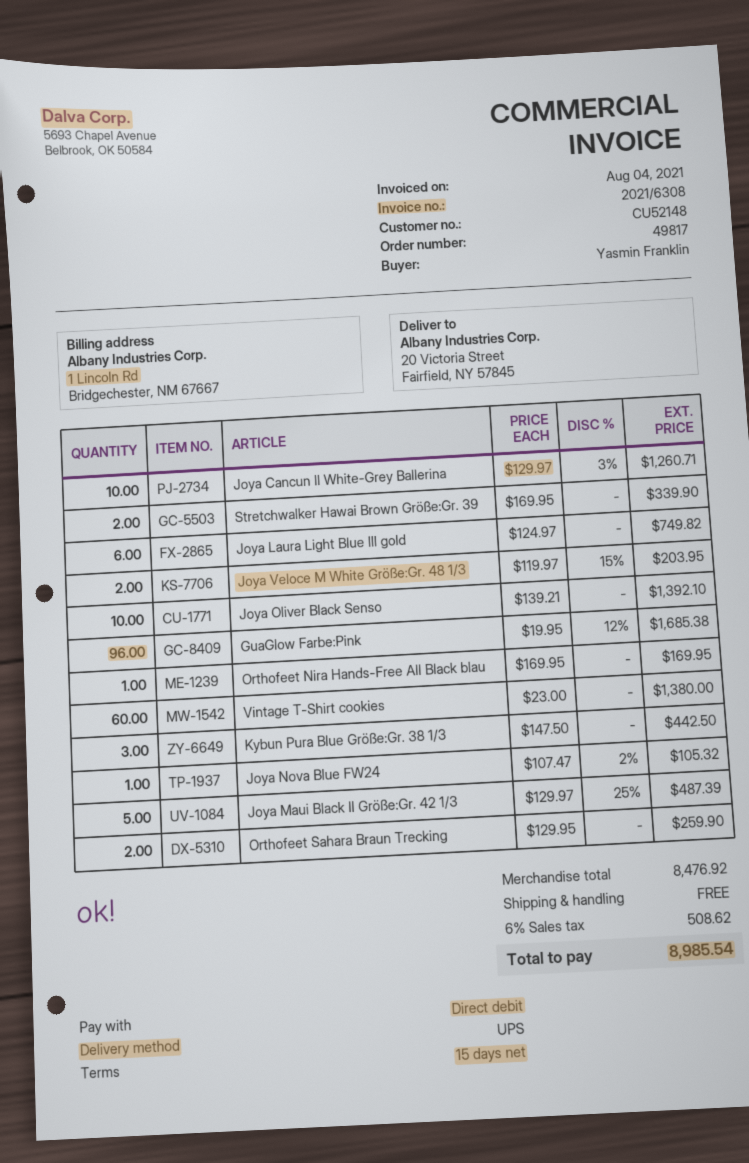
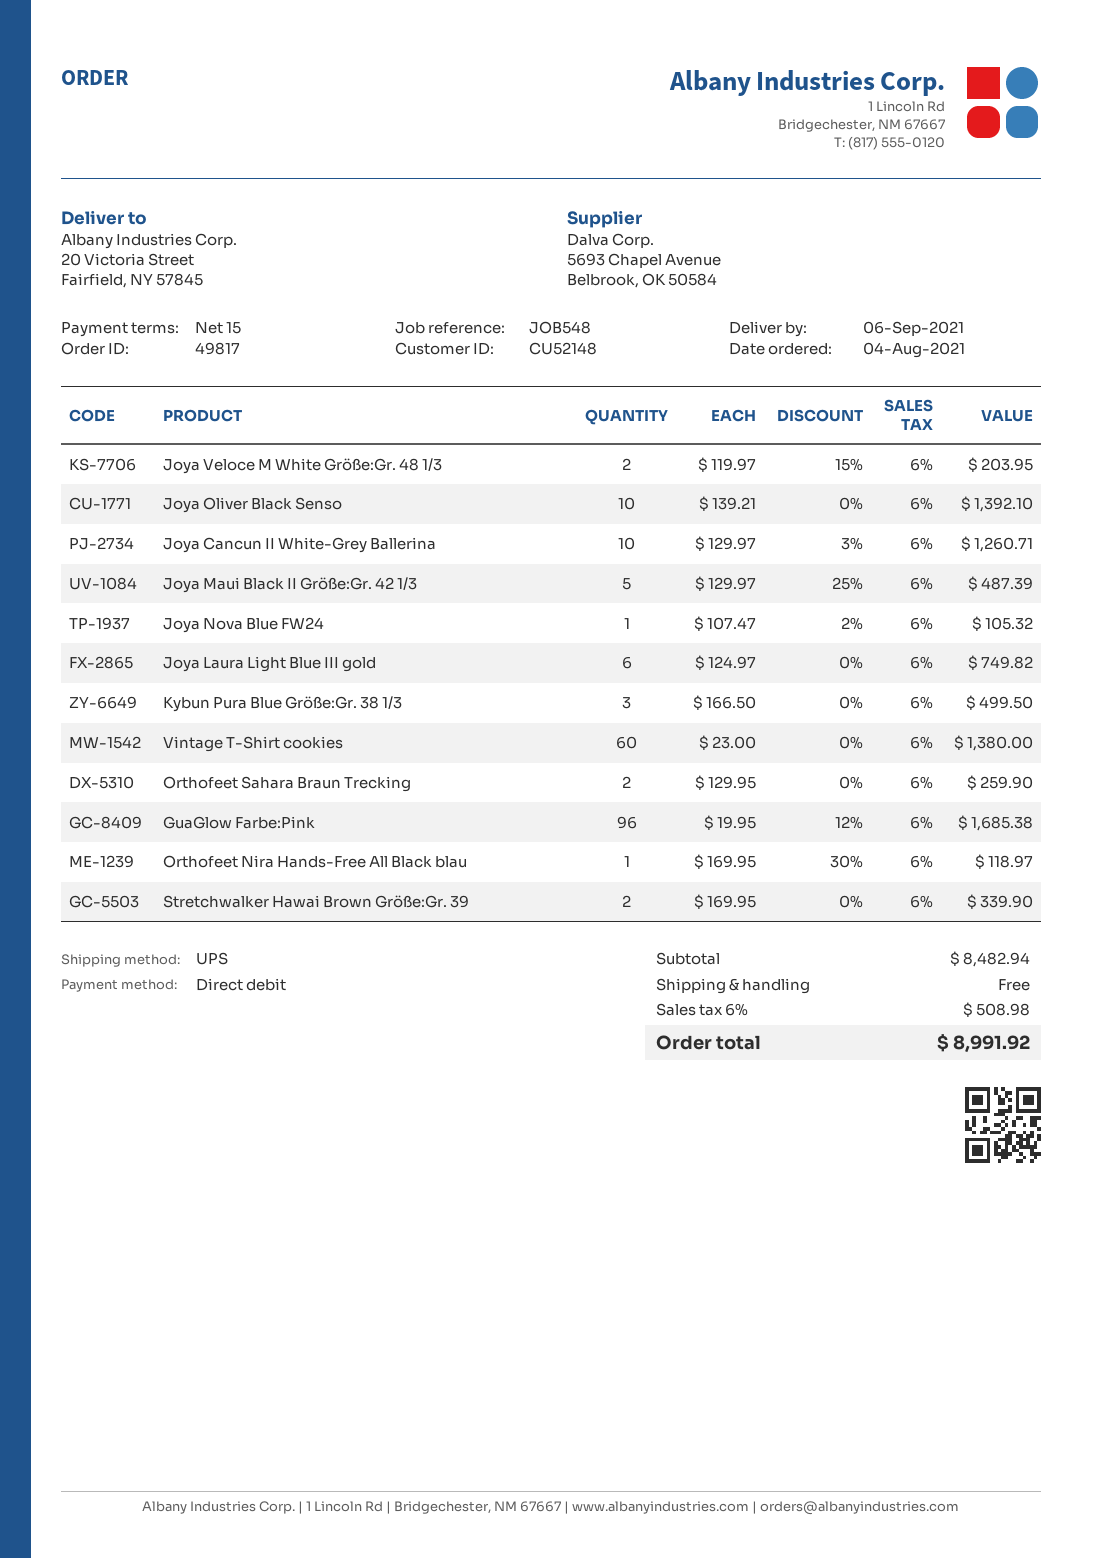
Orthofeet Nira Hands-Free All Black blau: 1 x 169.95 = 169.95 -> 1 x 169.95 - 30% = 118.97
Kybun Pura Blue Größe:Gr. 38 1/3: 3 x 147.50 = 442.50 -> 3 x 166.50 = 499.50
subtotal: 8476.92 -> 8482.94
tax: 6% = 508.62 -> 6% = 508.98
total: 8985.54 -> 8991.92

